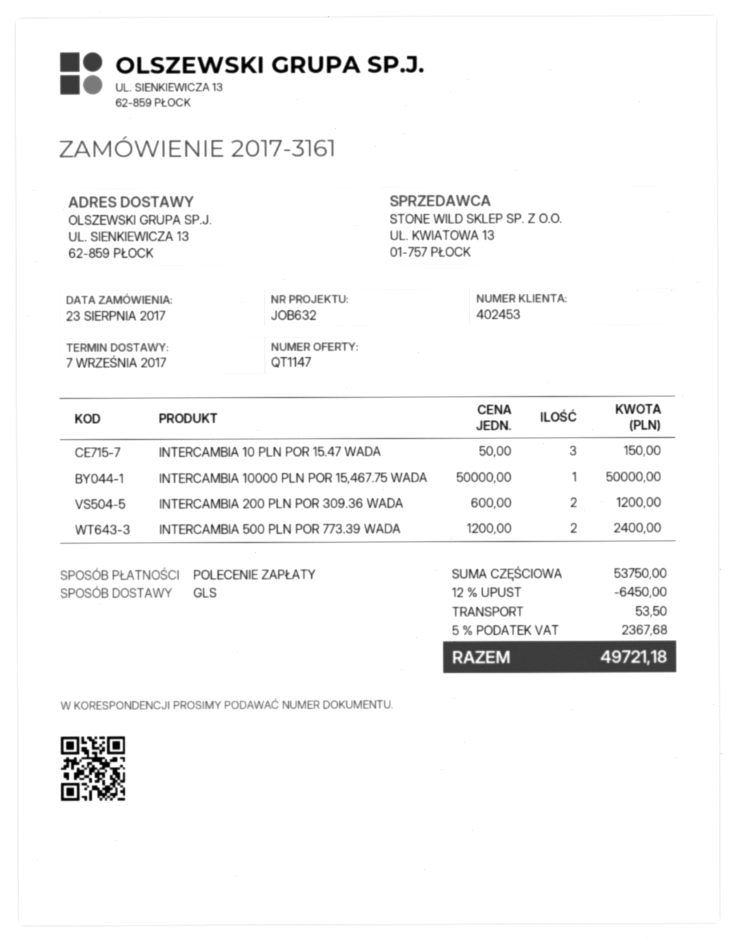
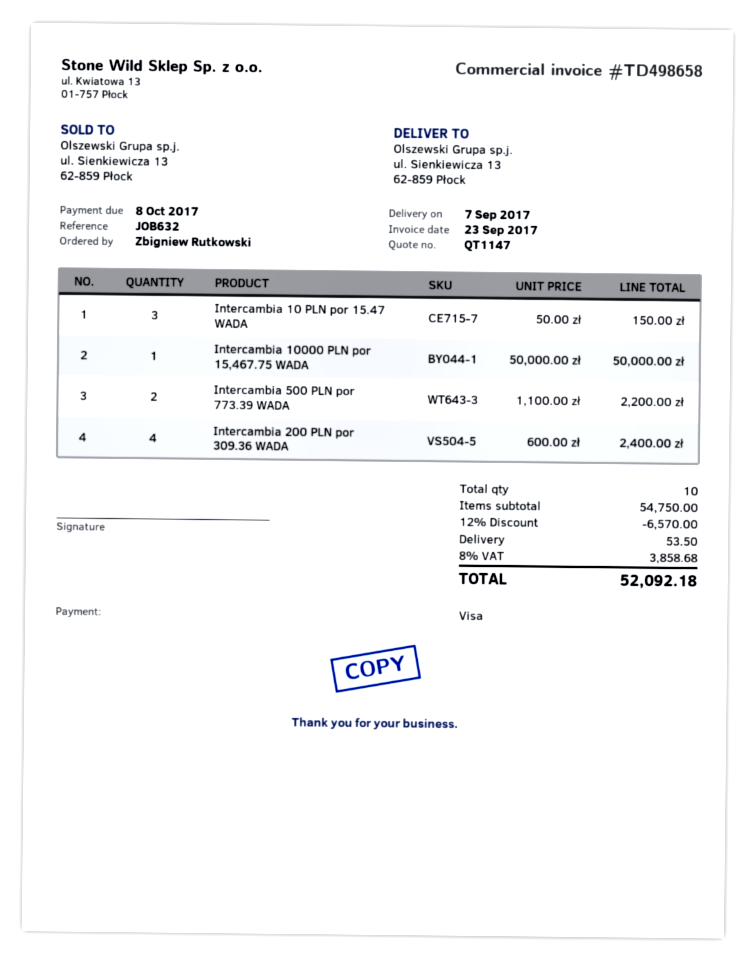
payment method: direct debit -> Visa
INTERCAMBIA 200 PLN POR 309.36 WADA: 2 x 600.00 = 1200.00 -> 4 x 600.00 = 2400.00
INTERCAMBIA 500 PLN POR 773.39 WADA: 2 x 1200.00 = 2400.00 -> 2 x 1100.00 = 2200.00
subtotal: 53750.00 -> 54750.00
discount: 12% = 6450.00 -> 12% = 6570.00
tax: 5% = 2367.68 -> 8% = 3858.68
total: 49721.18 -> 52092.18

